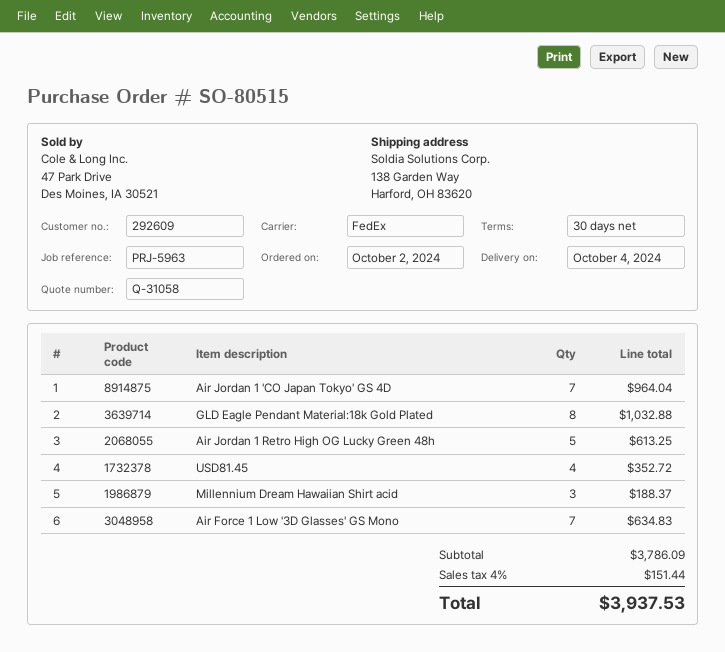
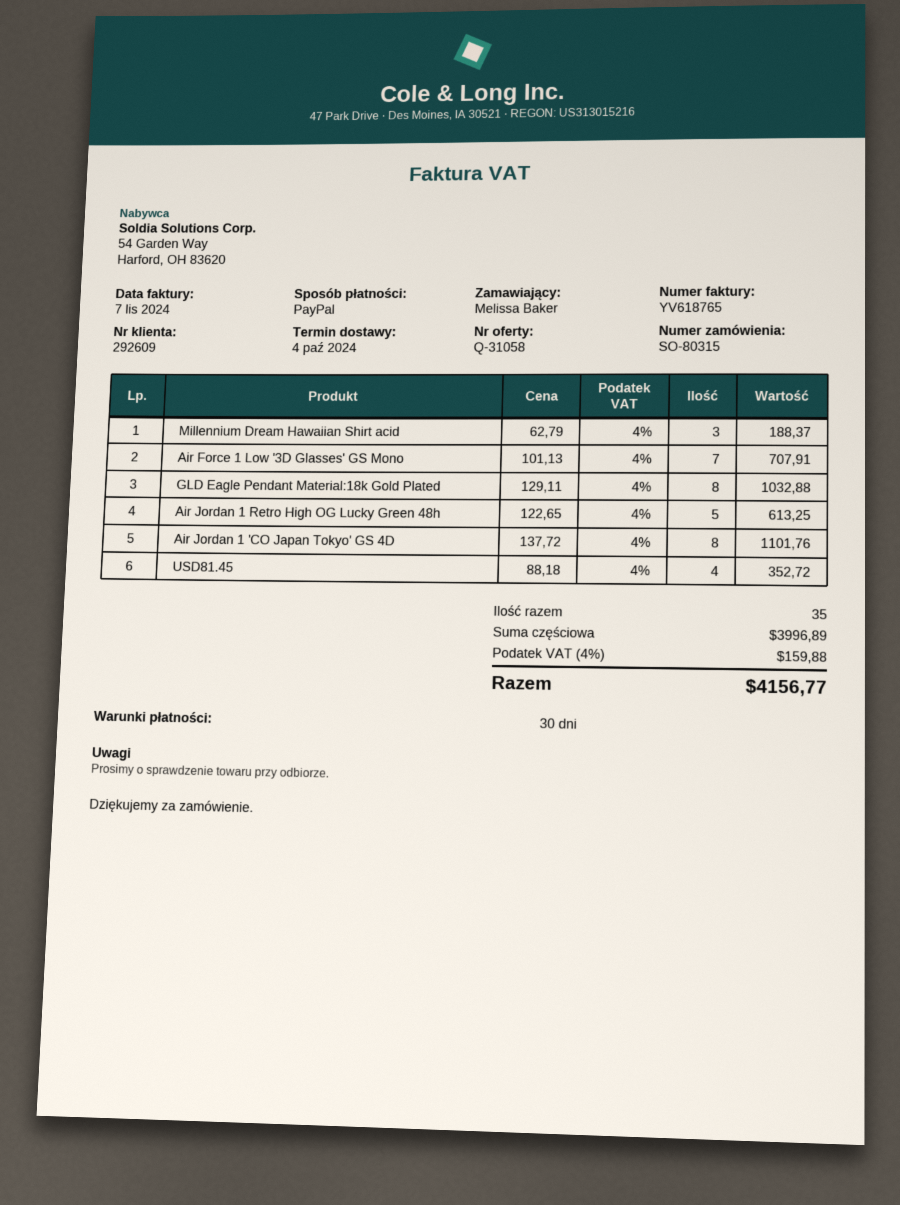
order number: SO-80515 -> SO-80315
Air Jordan 1 'CO Japan Tokyo' GS 4D: 7 for 964.04 -> 8 for 1101.76
Air Force 1 Low '3D Glasses' GS Mono: 7 for 634.83 -> 7 for 707.91
subtotal: 3786.09 -> 3996.89
tax: 4% = 151.44 -> 4% = 159.88
total: 3937.53 -> 4156.77

